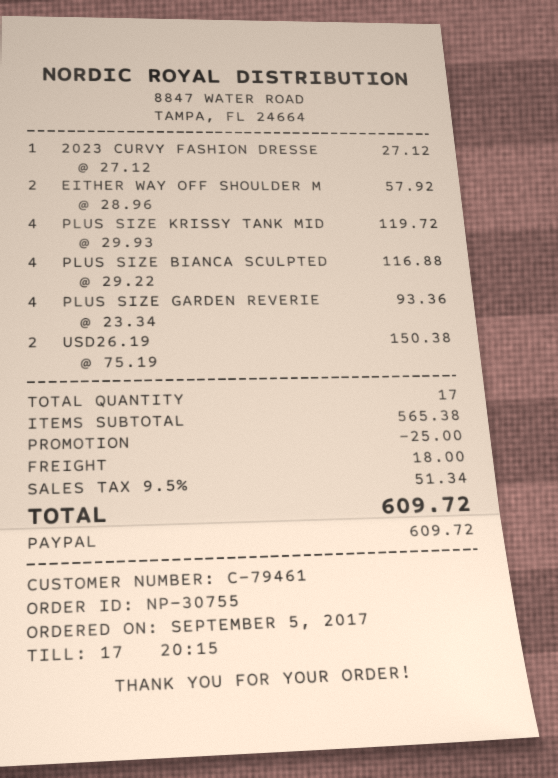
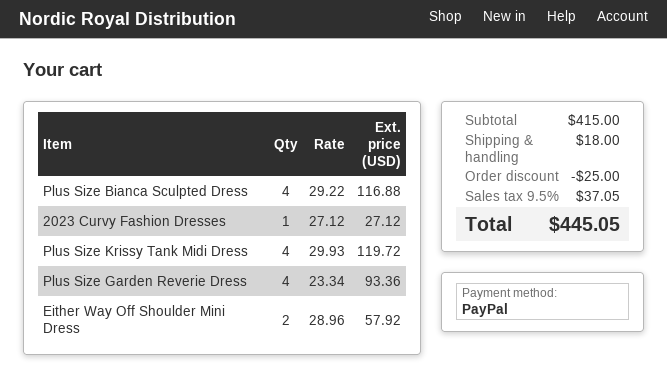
USD26.19: 2 x 75.19 = 150.38 -> none
subtotal: 565.38 -> 415.00
tax: 9.5% = 51.34 -> 9.5% = 37.05
total: 609.72 -> 445.05

